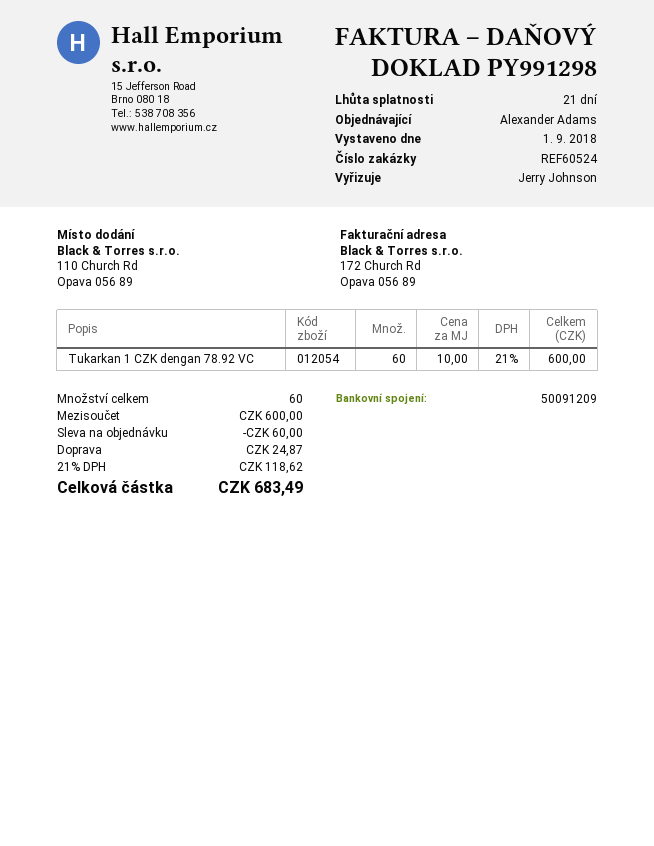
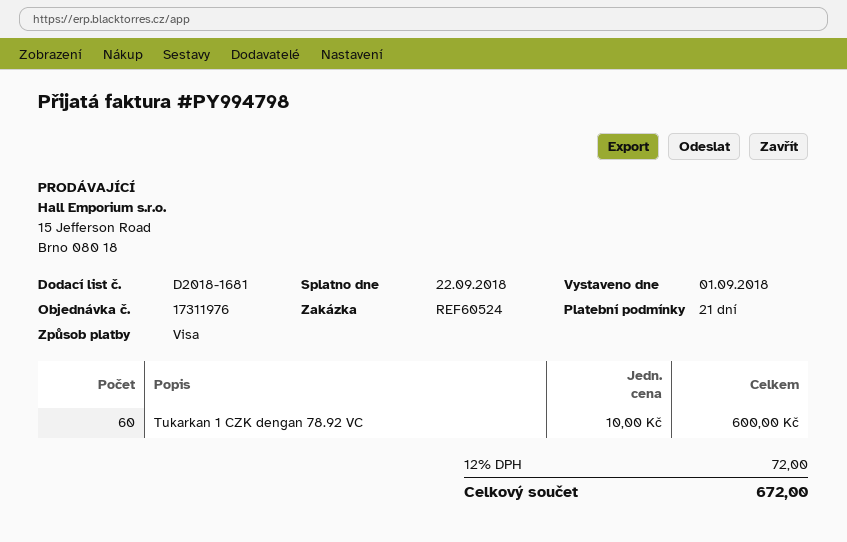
invoice number: PY991298 -> PY994798
discount: 60.00 -> none
shipping: 24.87 -> none
tax: 21% = 118.62 -> 12% = 72.00
total: 683.49 -> 672.00

